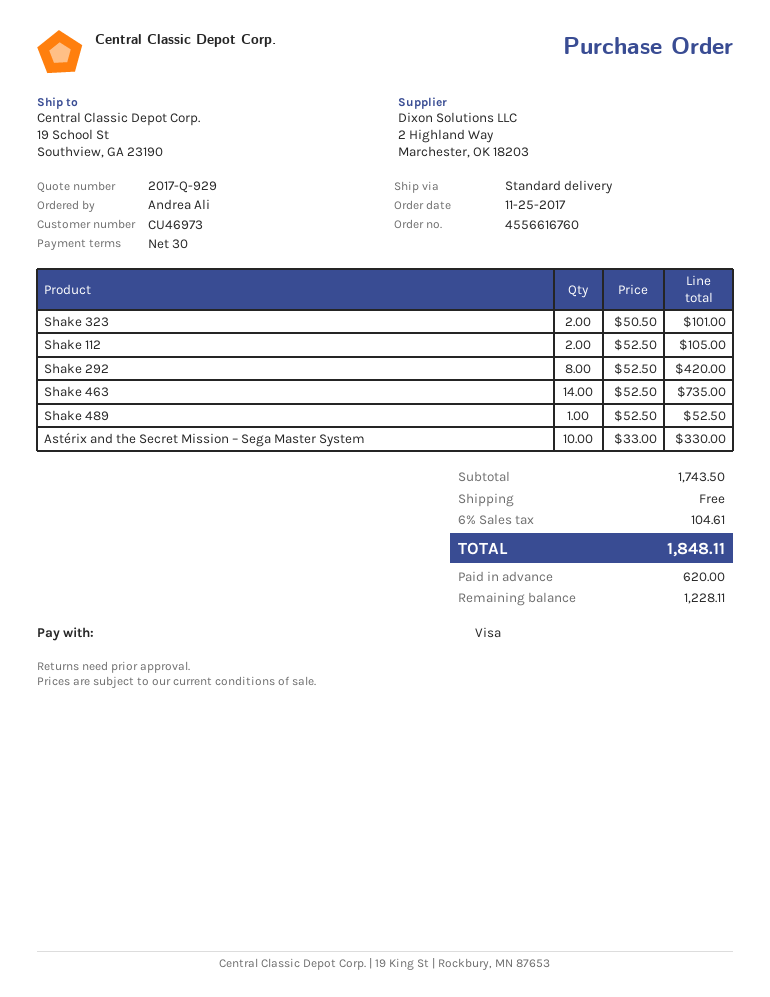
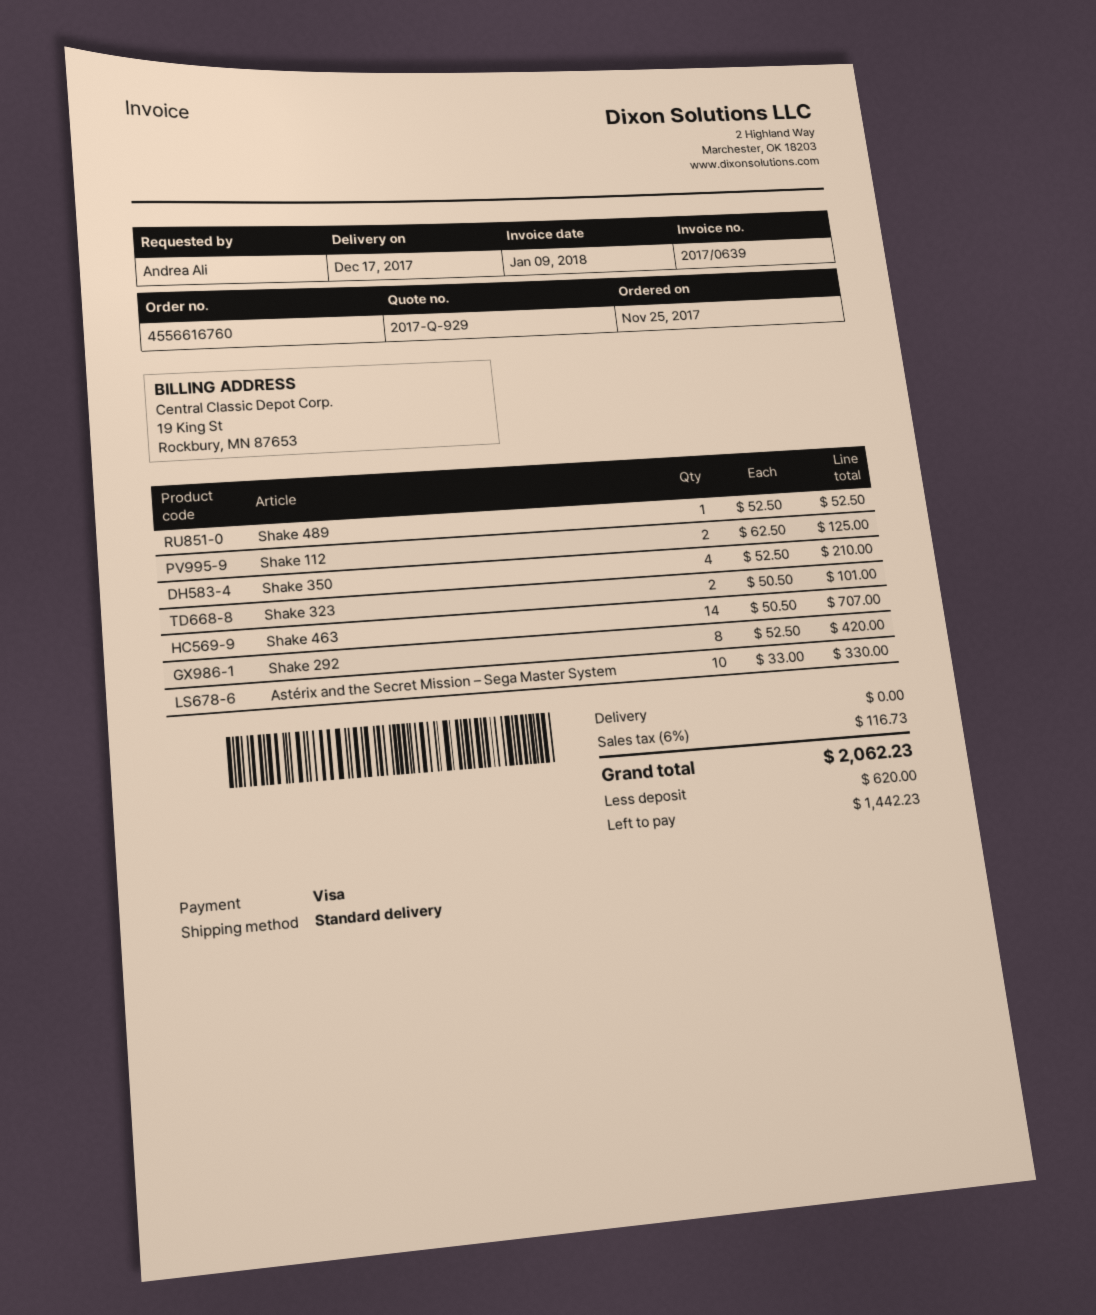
Shake 112: 2 x 52.50 = 105.00 -> 2 x 62.50 = 125.00
Shake 463: 14 x 52.50 = 735.00 -> 14 x 50.50 = 707.00
Shake 350: none -> 4 x 52.50 = 210.00
tax: 6% = 104.61 -> 6% = 116.73
total: 1848.11 -> 2062.23
balance: 1228.11 -> 1442.23

